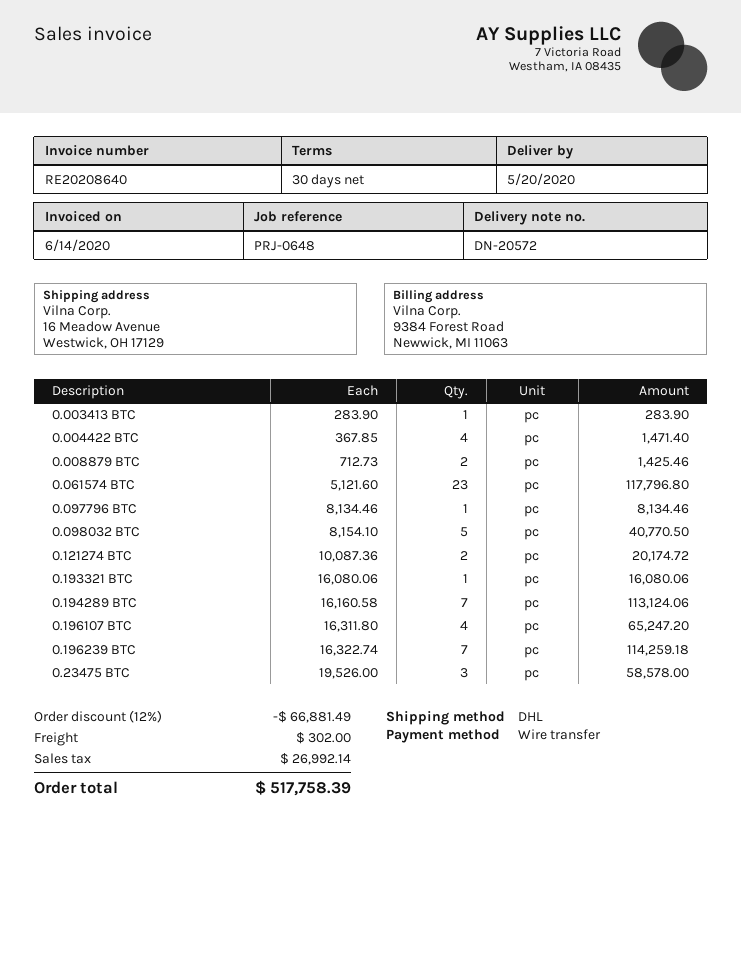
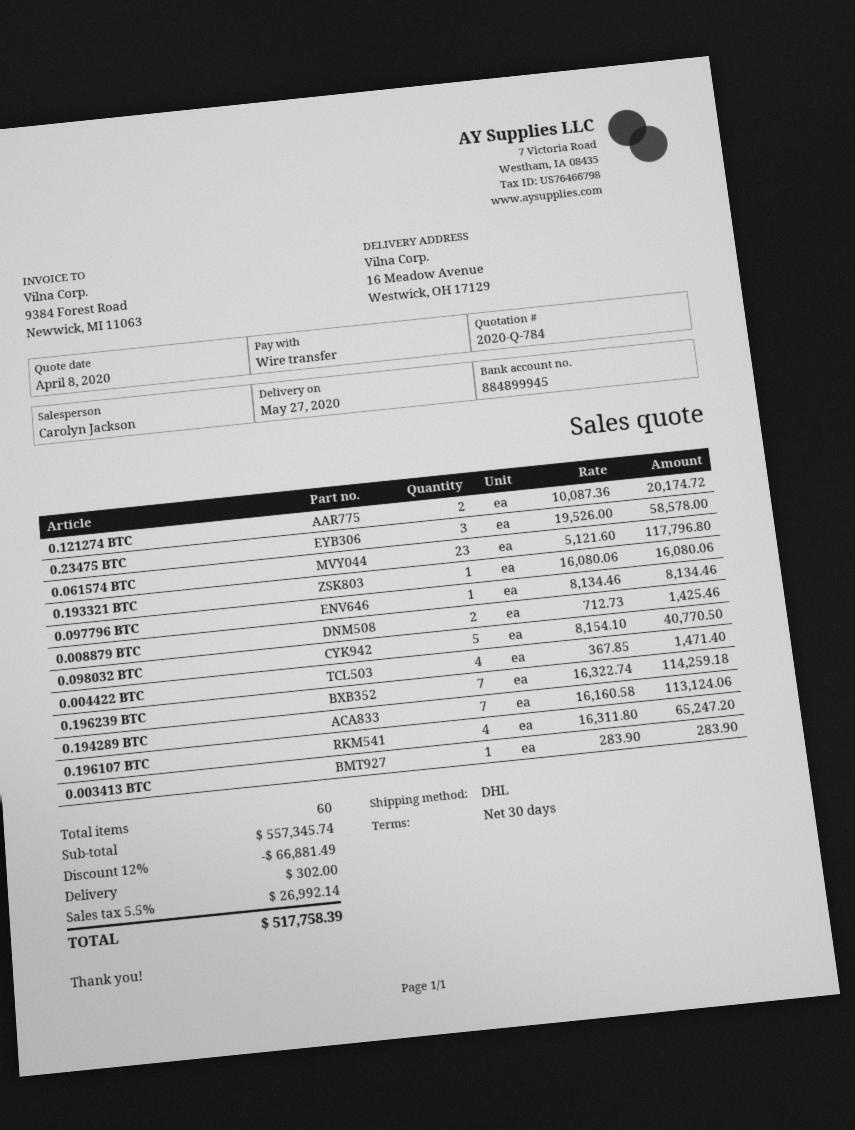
delivery date: 2020-05-20 -> 2020-05-27

